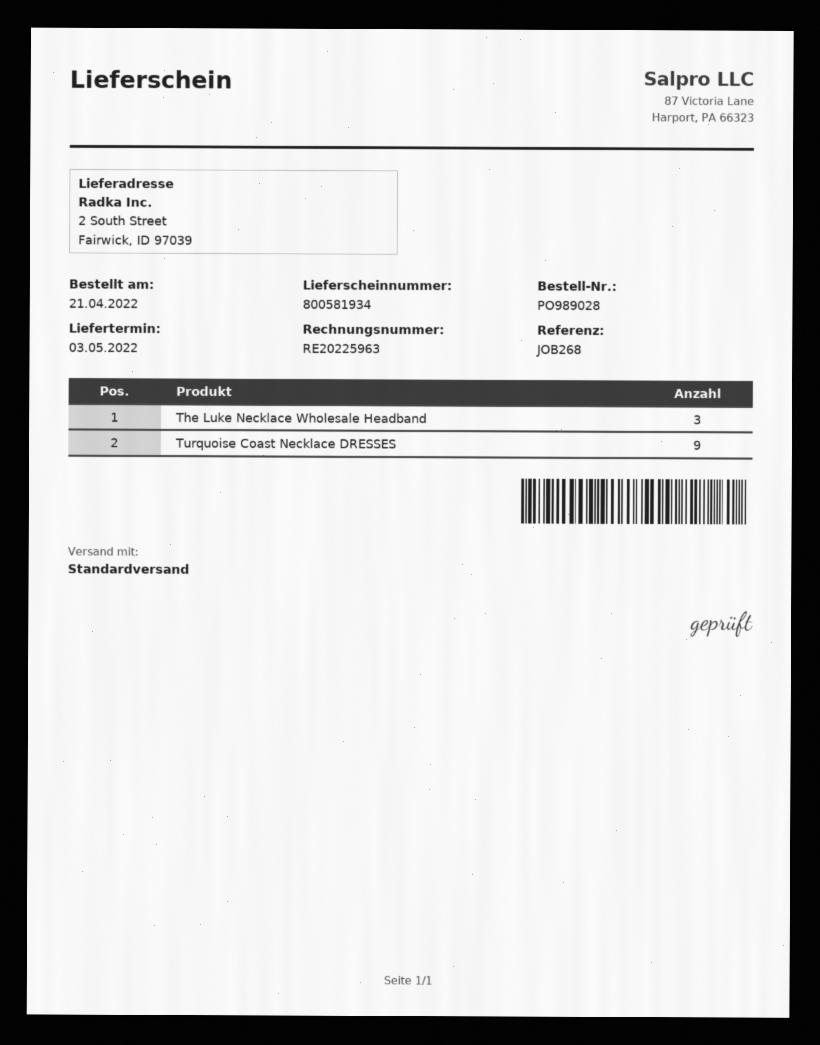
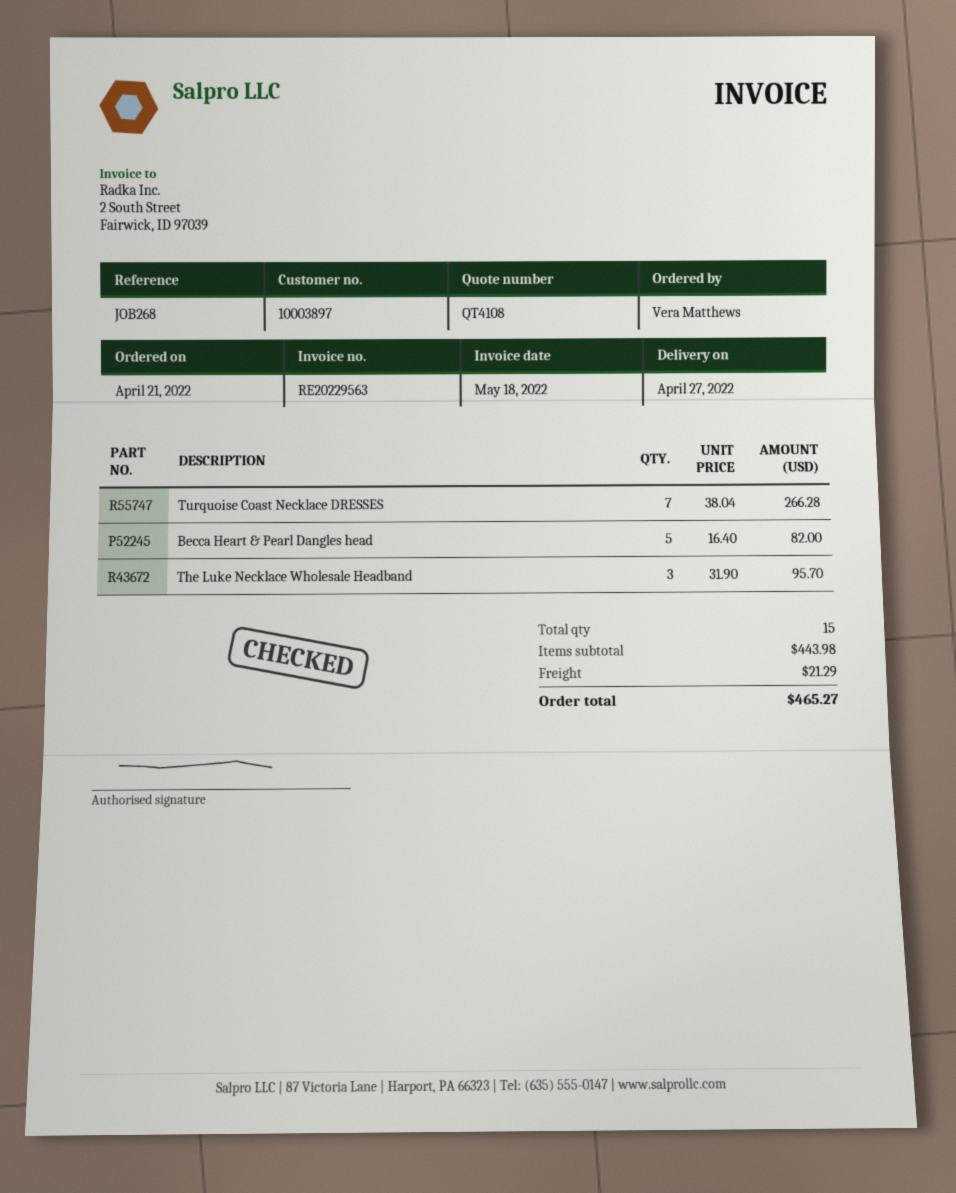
delivery date: 2022-05-03 -> 2022-04-27
invoice number: RE20225963 -> RE20229563
Turquoise Coast Necklace DRESSES: 9 -> 7
Becca Heart & Pearl Dangles head: none -> 5

